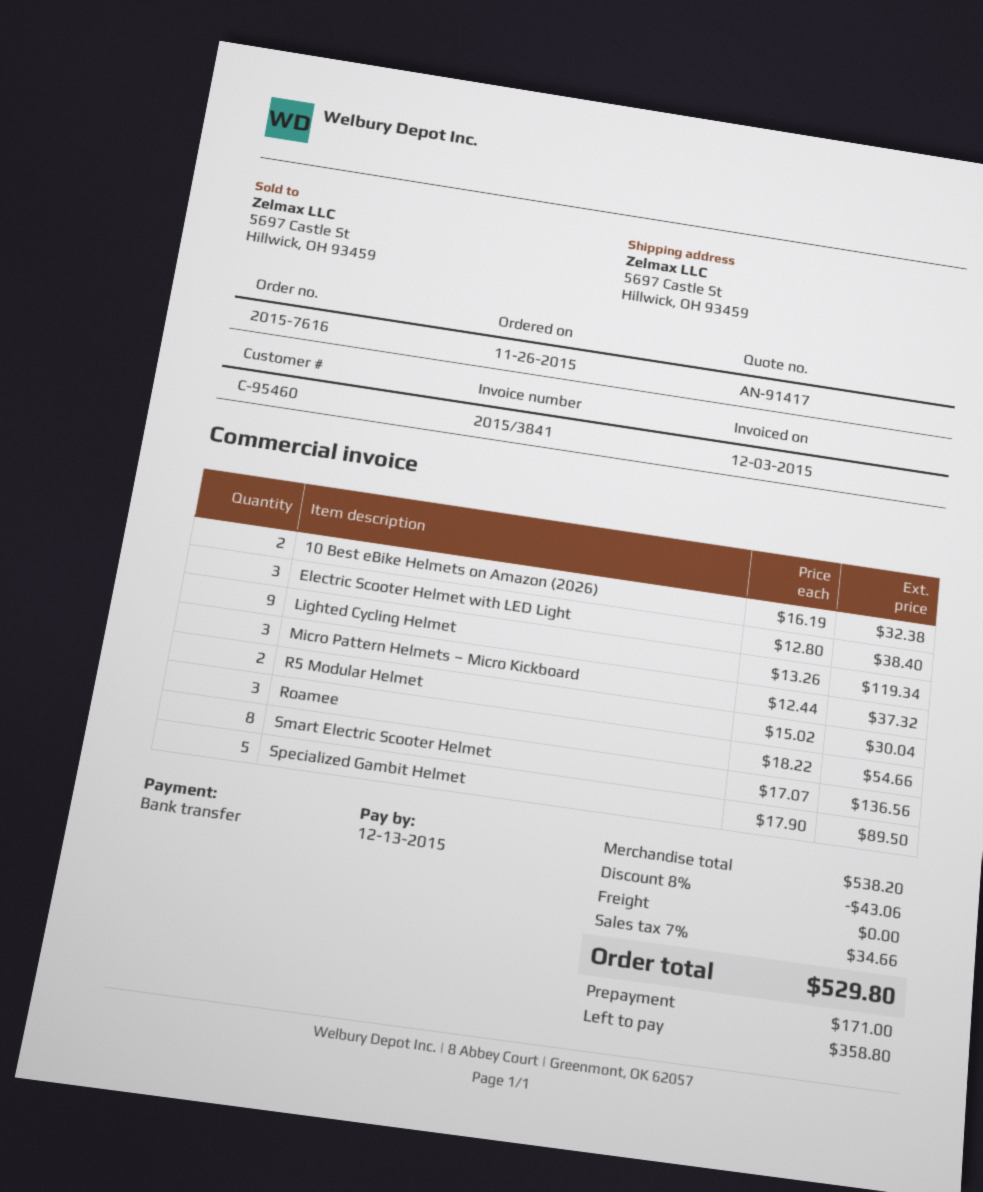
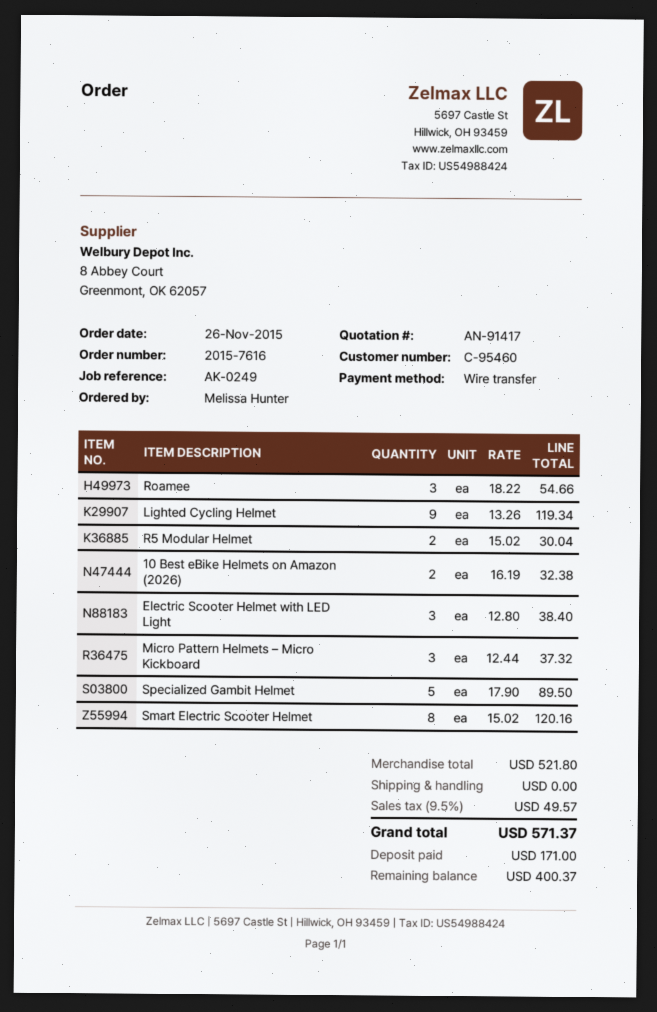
Smart Electric Scooter Helmet: 8 x 17.07 = 136.56 -> 8 x 15.02 = 120.16
subtotal: 538.20 -> 521.80
discount: 8% = 43.06 -> none
tax: 7% = 34.66 -> 9.5% = 49.57
total: 529.80 -> 571.37
balance: 358.80 -> 400.37

